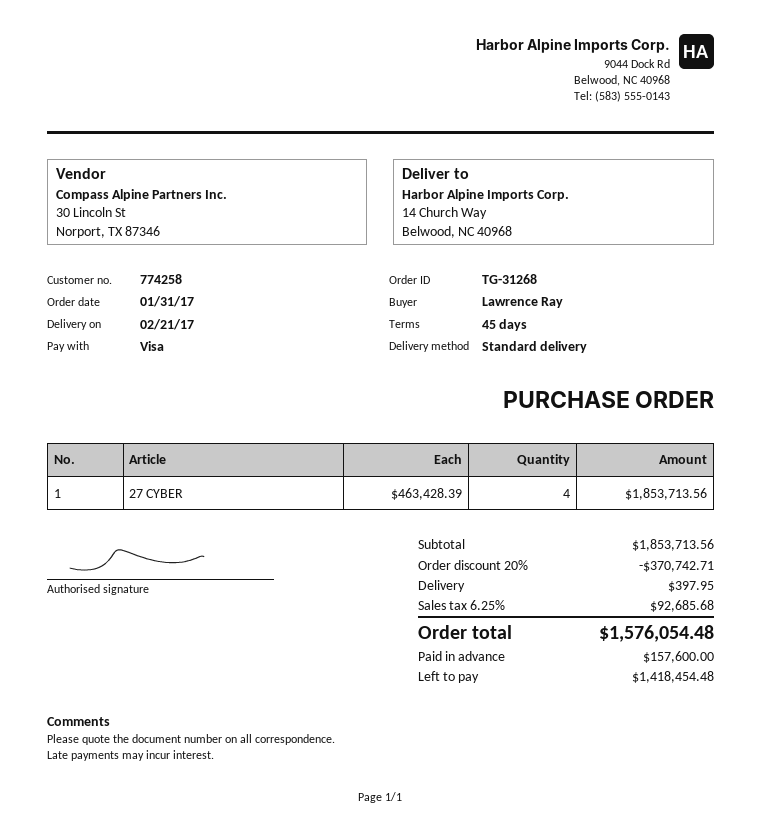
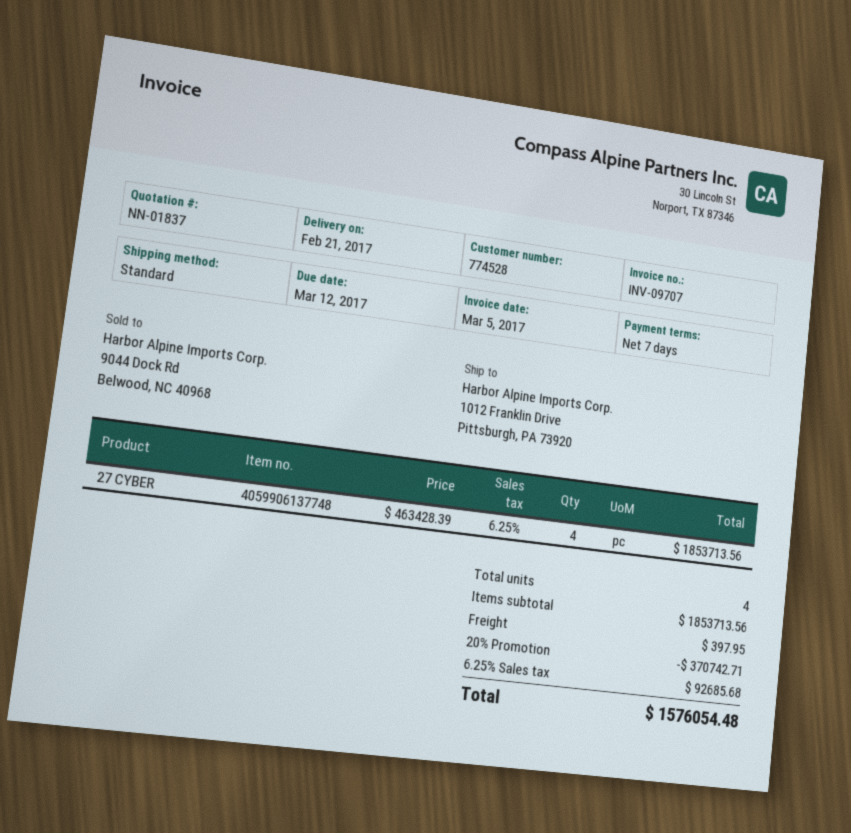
payment terms: 45 days -> 7 days
customer number: 774258 -> 774528
ship to: 14 Church Way, Belwood, NC 40968 -> 1012 Franklin Drive, Pittsburgh, PA 73920

